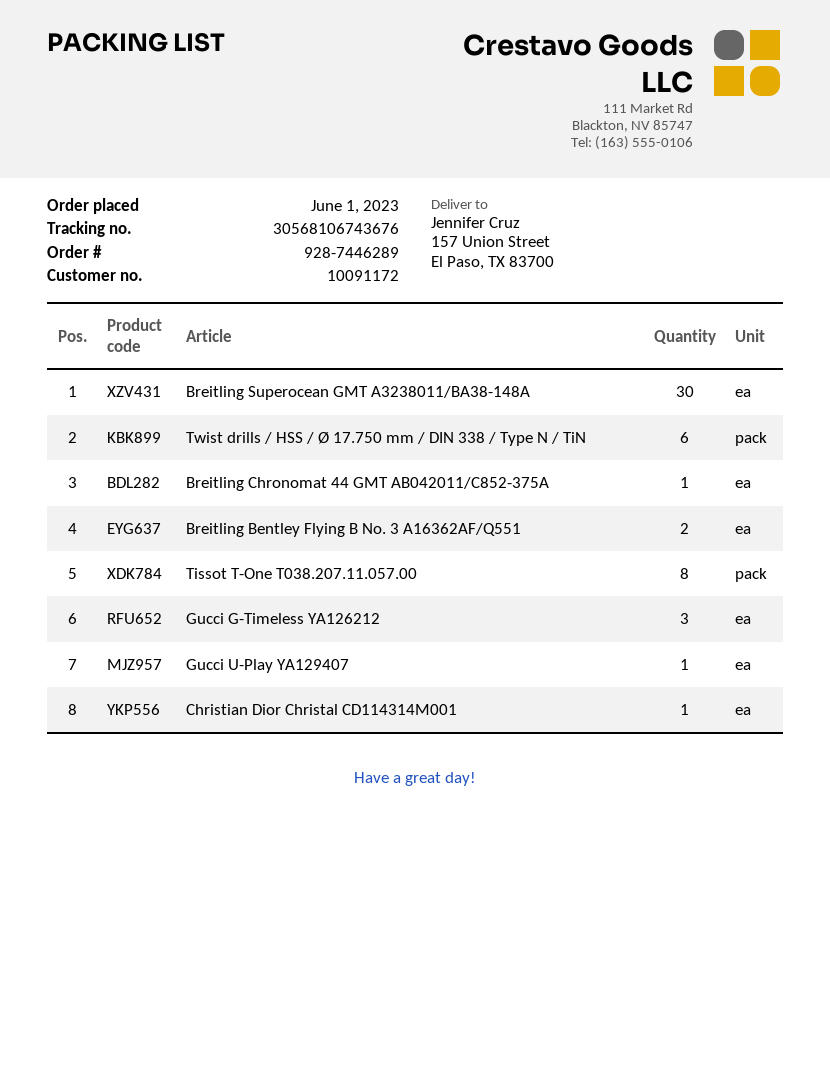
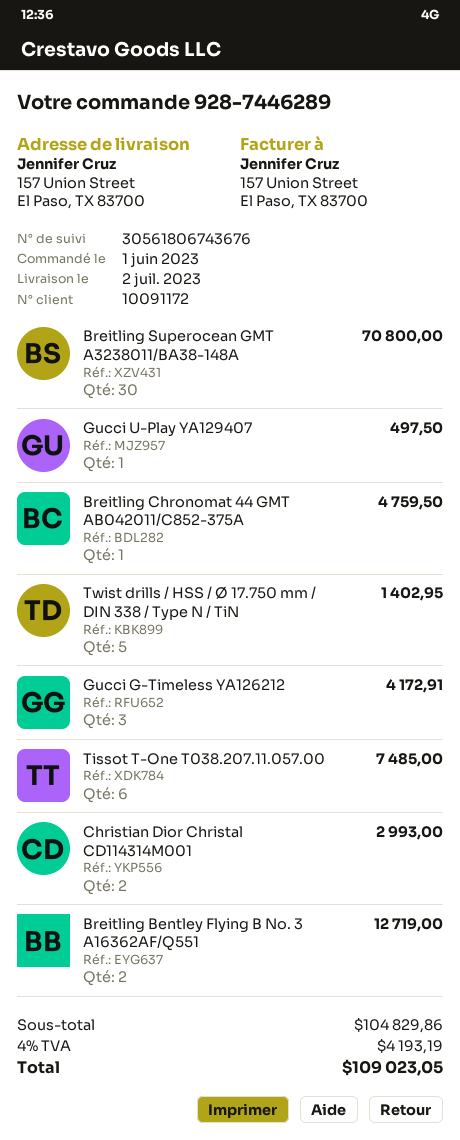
tracking number: 30568106743676 -> 30561806743676
Twist drills / HSS / Ø 17.750 mm / DIN 338 / Type N / TiN: 6 -> 5
Tissot T-One T038.207.11.057.00: 8 -> 6
Christian Dior Christal CD114314M001: 1 -> 2

